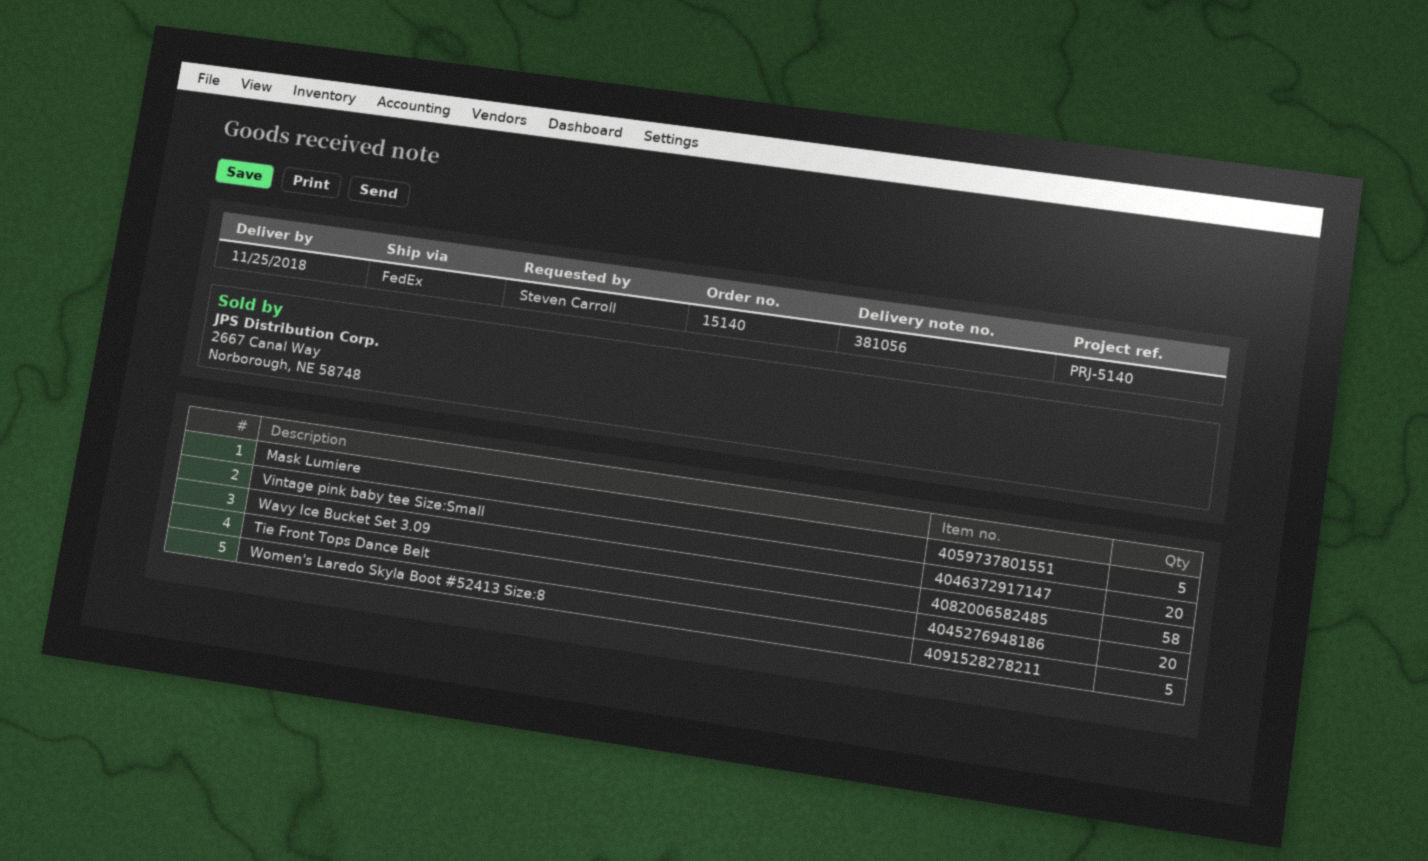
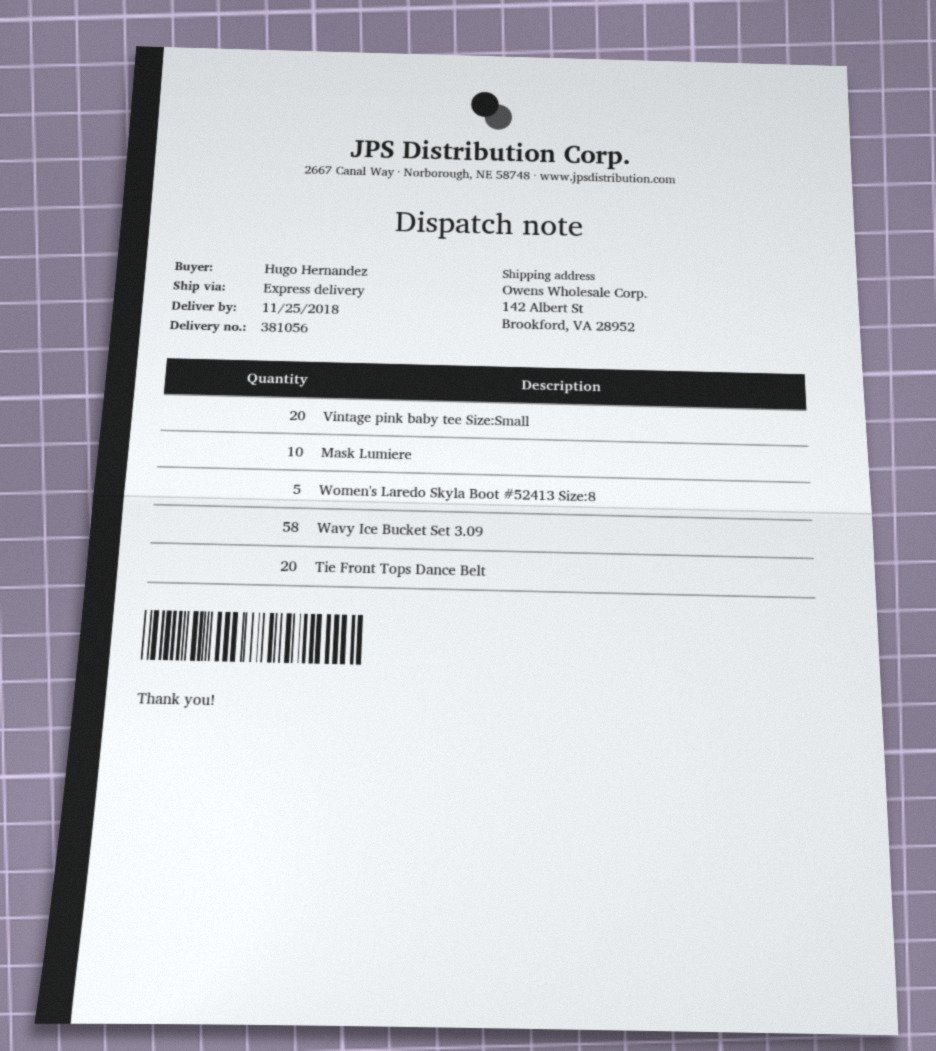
ordered by: Steven Carroll -> Hugo Hernandez
shipping method: FedEx -> express
Mask Lumiere: 5 -> 10

